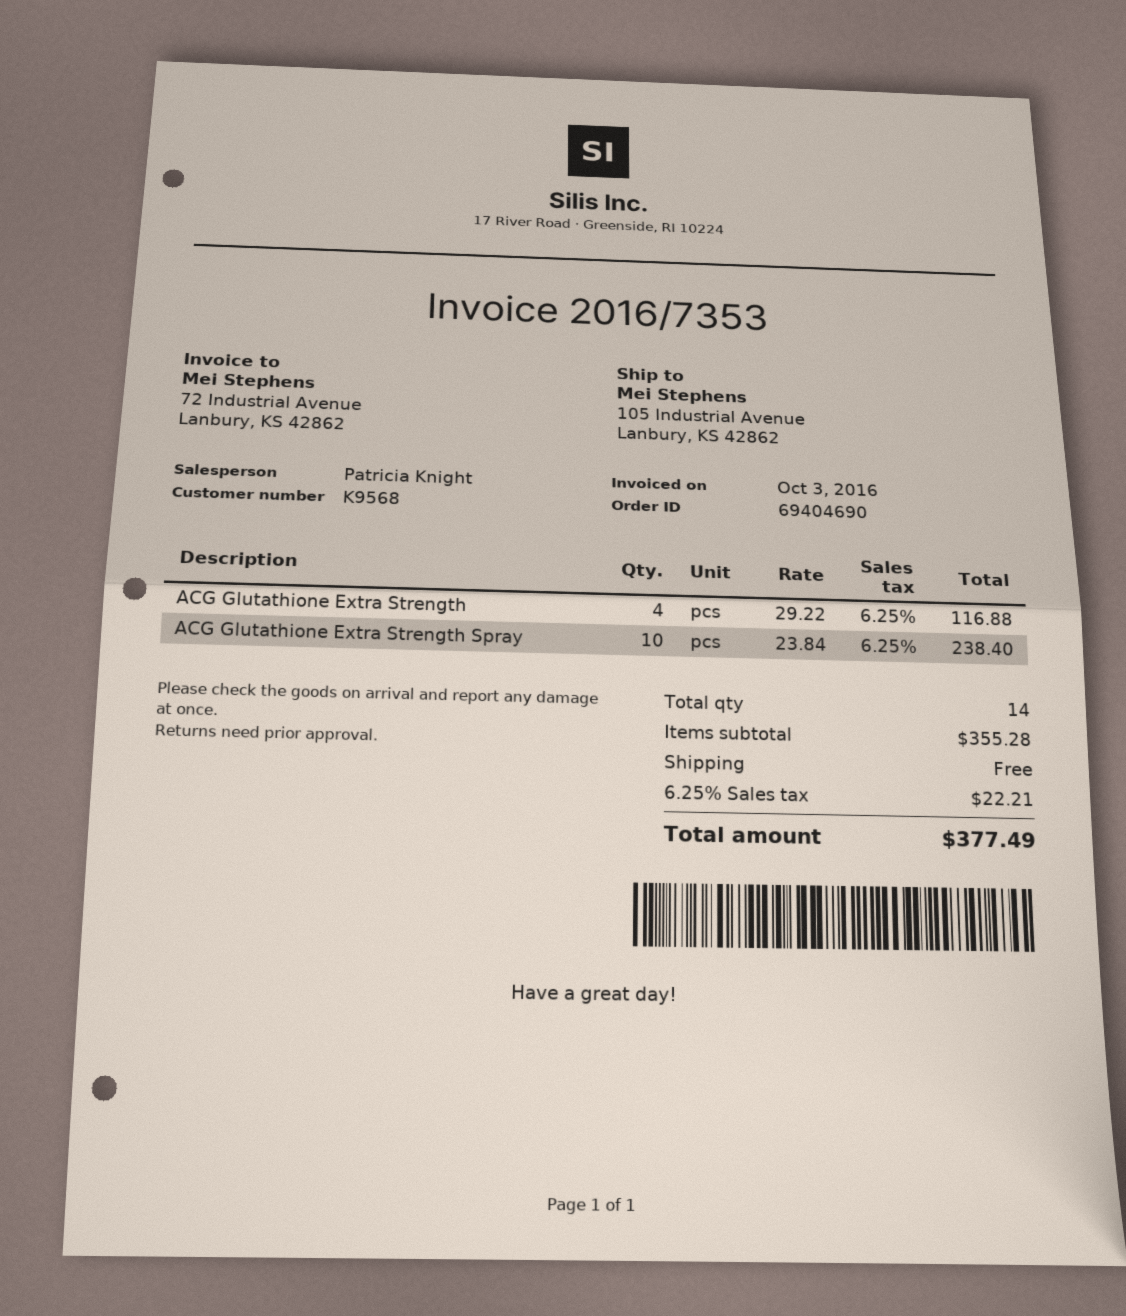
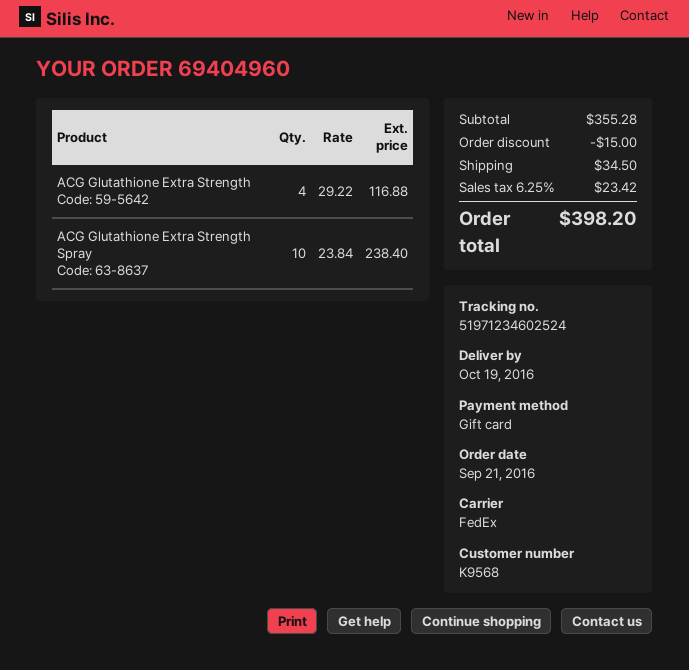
order number: 69404690 -> 69404960
discount: none -> 15.00
shipping: 0.00 -> 34.50
tax: 6.25% = 22.21 -> 6.25% = 23.42
total: 377.49 -> 398.20

